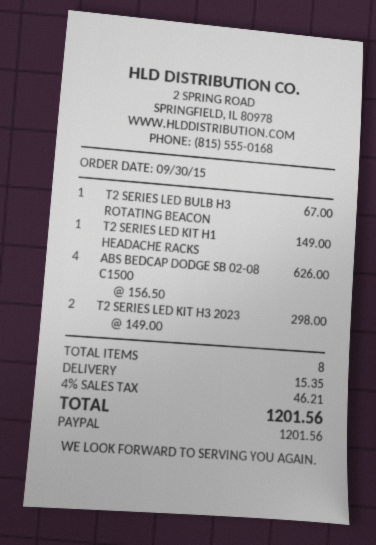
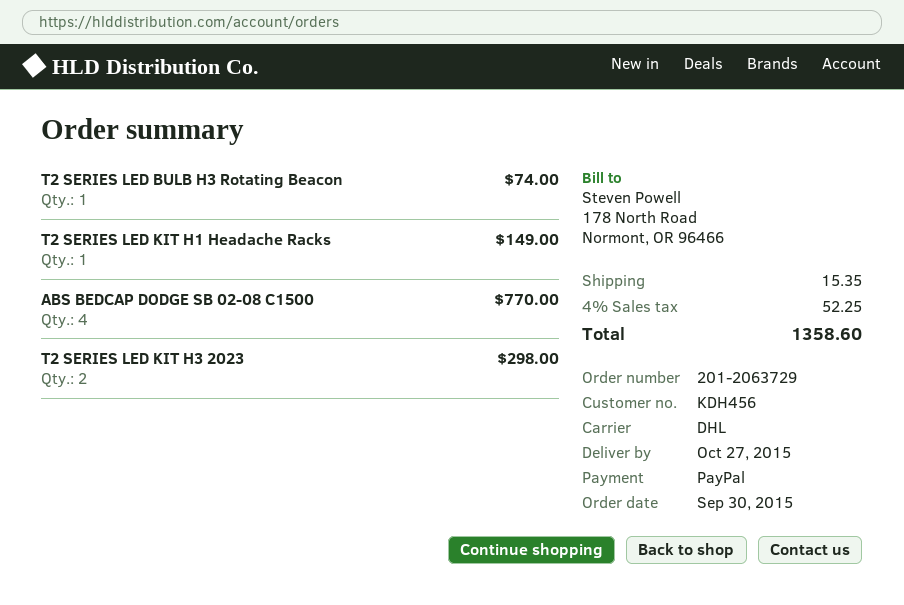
T2 SERIES LED BULB H3 ROTATING BEACON: 1 for 67.00 -> 1 for 74.00
ABS BEDCAP DODGE SB 02-08 C1500: 4 for 626.00 -> 4 for 770.00
tax: 4% = 46.21 -> 4% = 52.25
total: 1201.56 -> 1358.60

